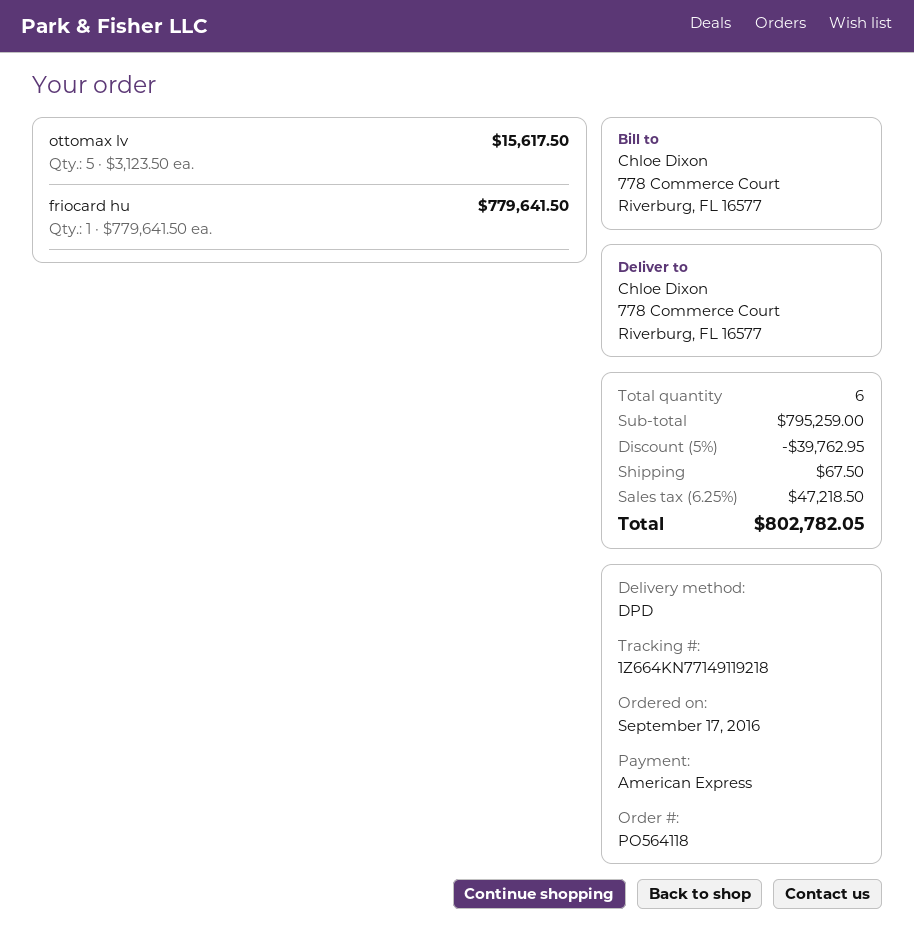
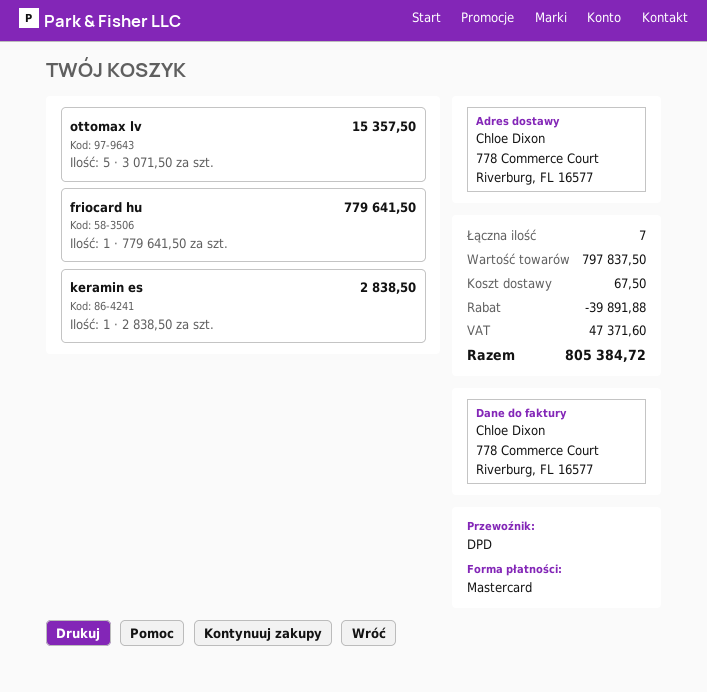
payment method: American Express -> Mastercard
ottomax lv: 5 x 3123.50 = 15617.50 -> 5 x 3071.50 = 15357.50
keramin es: none -> 1 x 2838.50 = 2838.50
total quantity: 6 -> 7
subtotal: 795259.00 -> 797837.50
discount: 39762.95 -> 39891.88
tax: 47218.50 -> 47371.60
total: 802782.05 -> 805384.72

